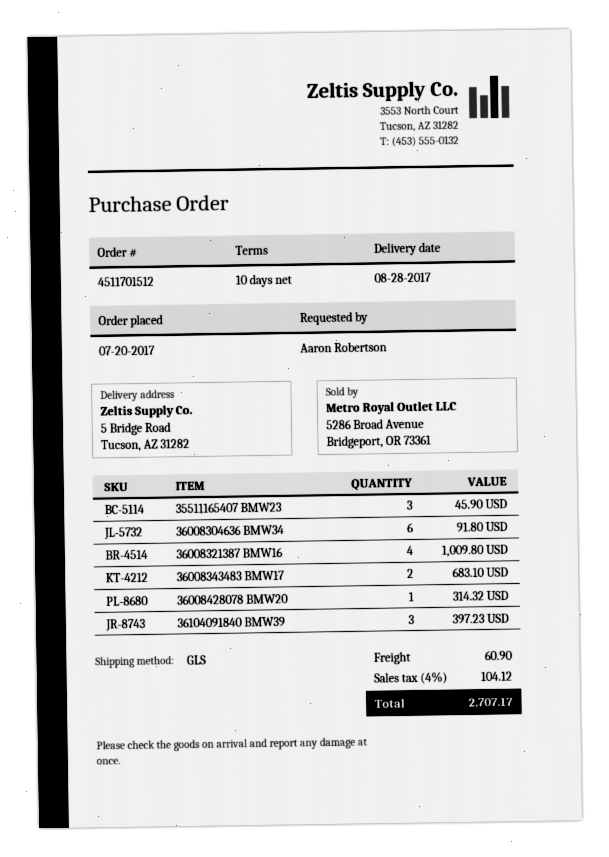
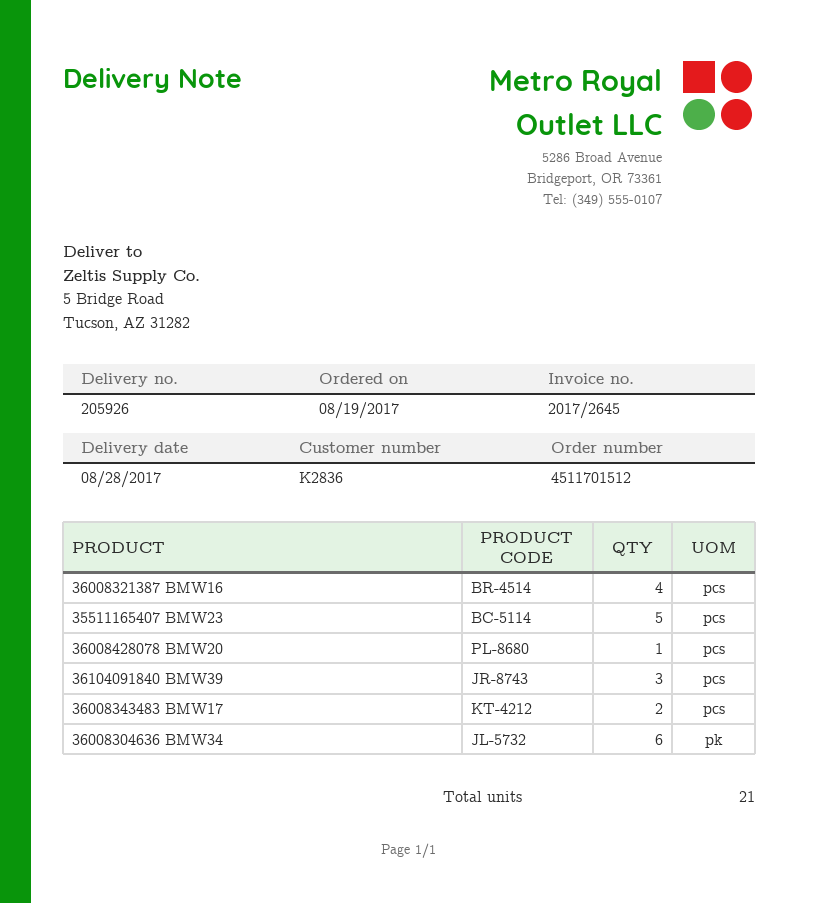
order date: 2017-07-20 -> 2017-08-19
35511165407 BMW23: 3 -> 5

